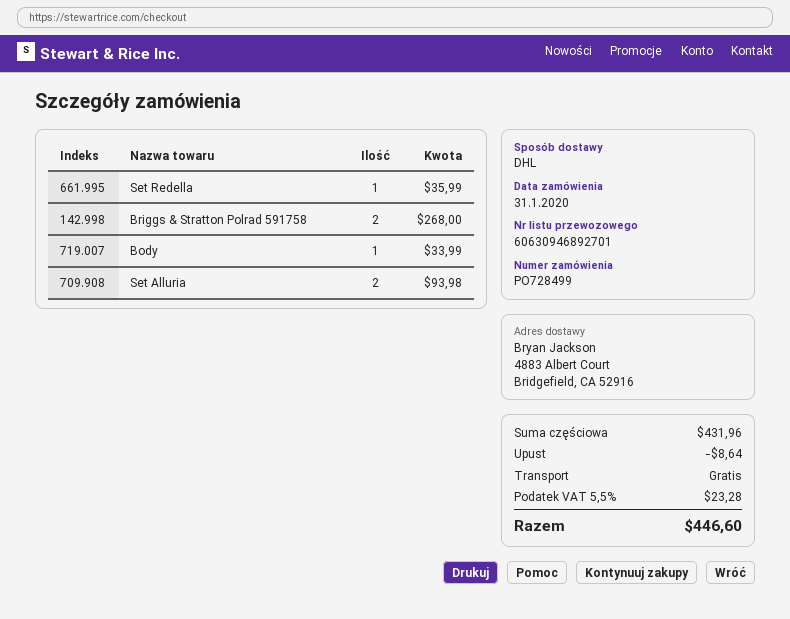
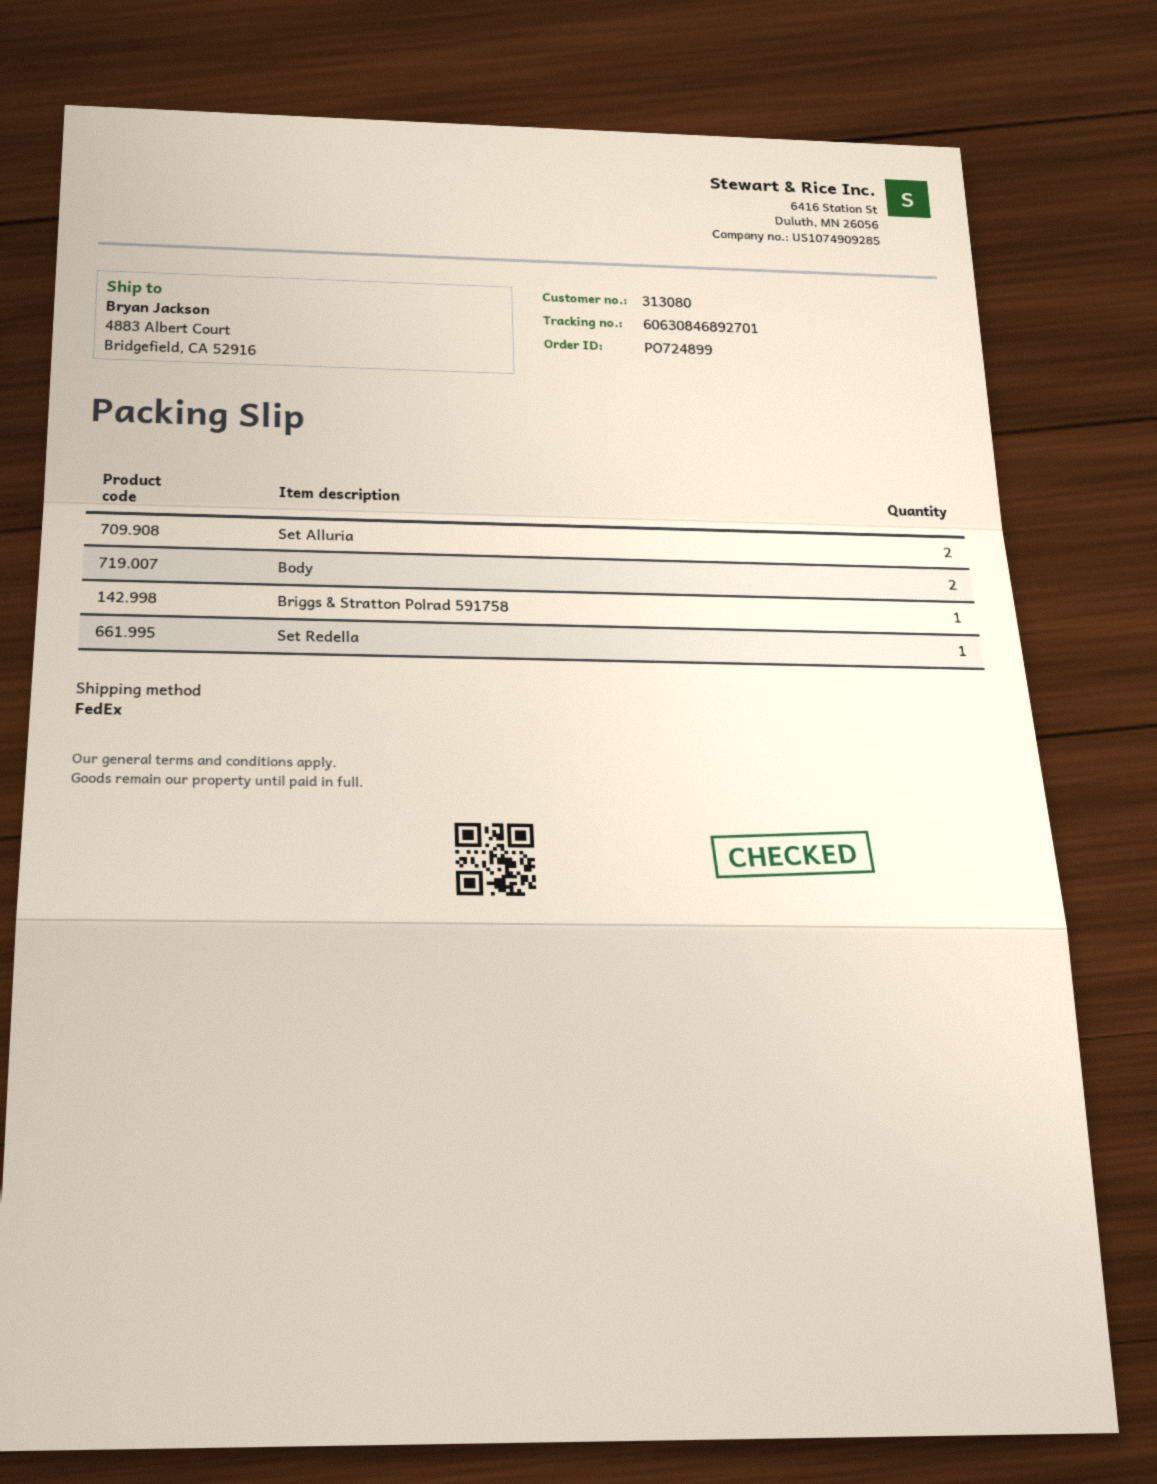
order number: PO728499 -> PO724899
shipping method: DHL -> FedEx
tracking number: 60630946892701 -> 60630846892701
Briggs & Stratton Polrad 591758: 2 -> 1
Body: 1 -> 2

